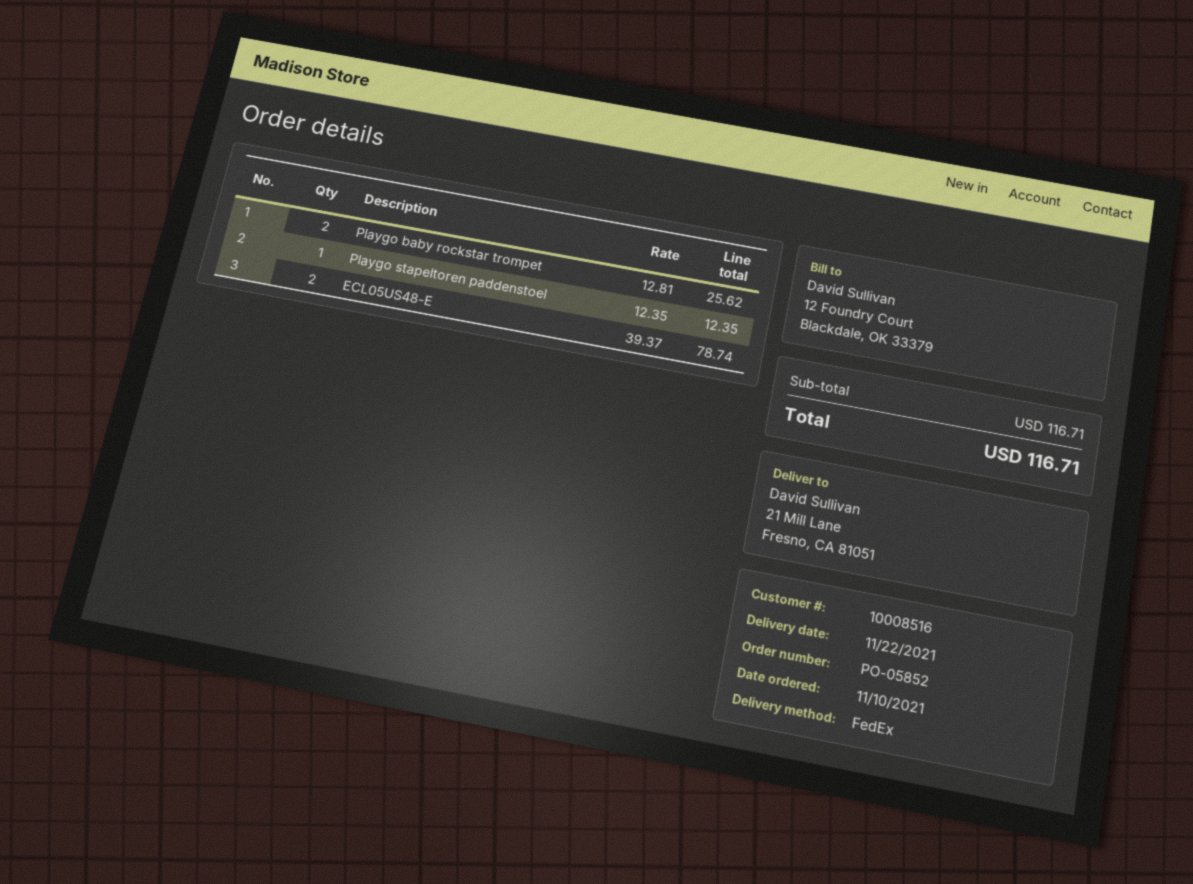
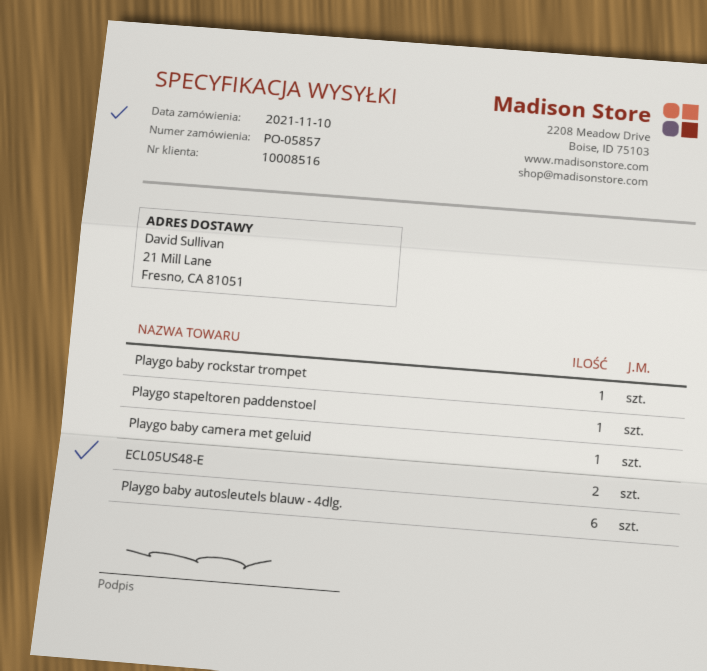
order number: PO-05852 -> PO-05857
Playgo baby rockstar trompet: 2 -> 1
Playgo baby camera met geluid: none -> 1
Playgo baby autosleutels blauw - 4dlg.: none -> 6

